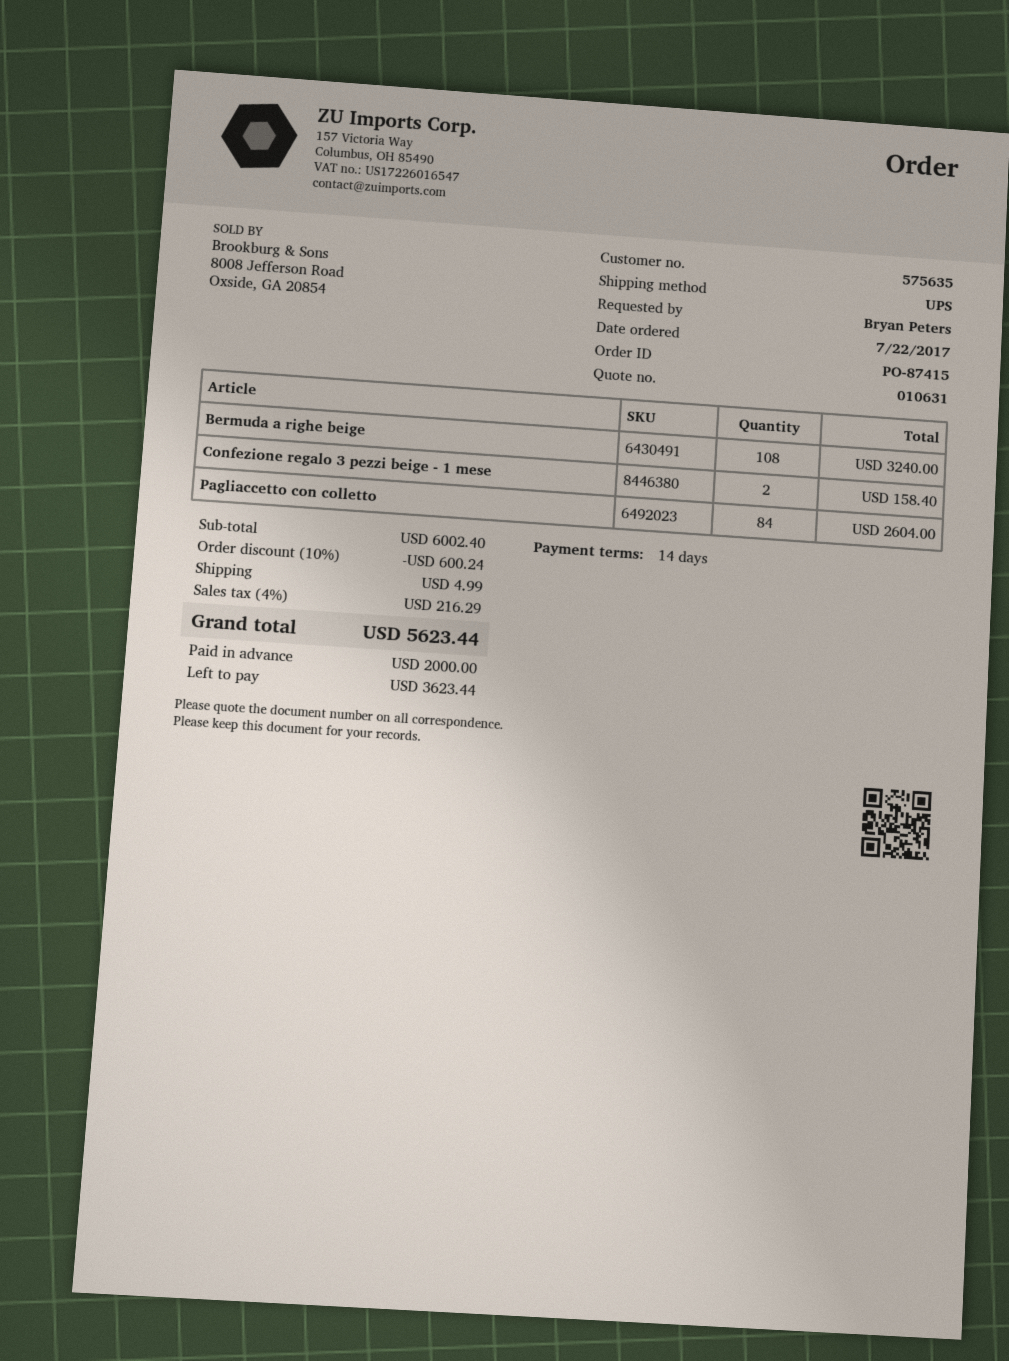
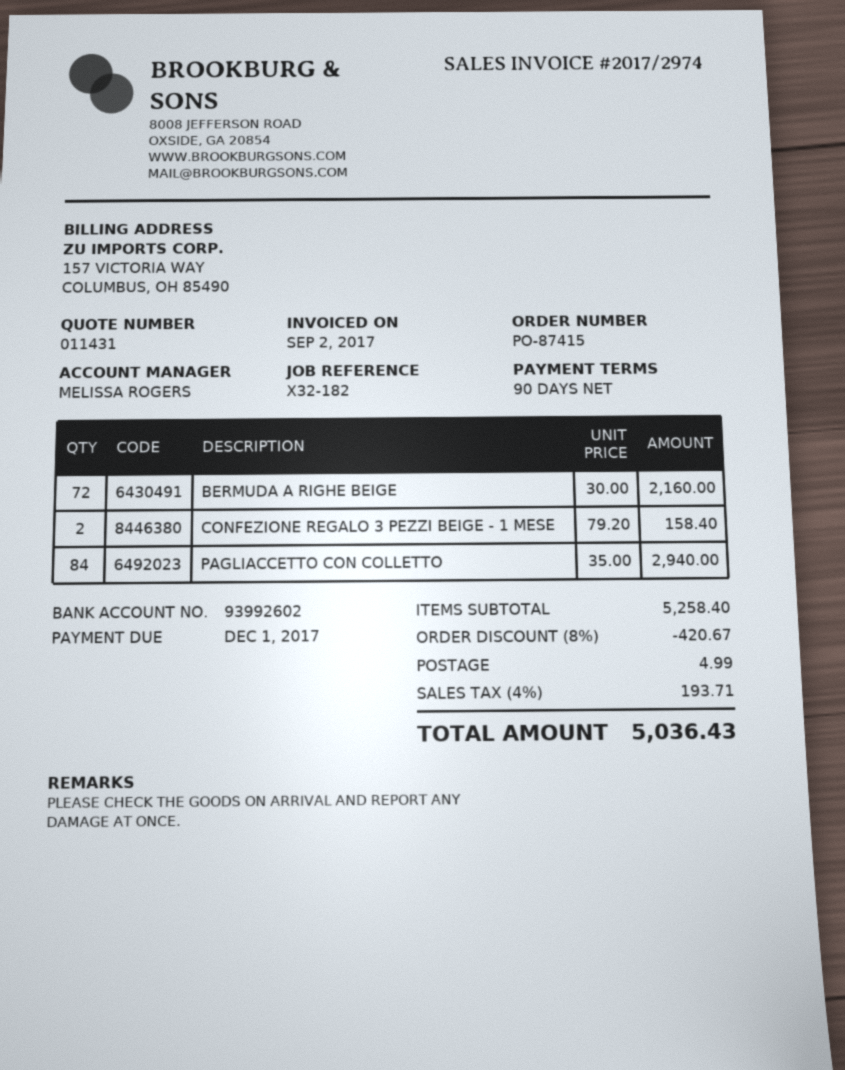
quote number: 010631 -> 011431
payment terms: 14 days -> 90 days
Bermuda a righe beige: 108 for 3240.00 -> 72 for 2160.00
Pagliaccetto con colletto: 84 for 2604.00 -> 84 for 2940.00
subtotal: 6002.40 -> 5258.40
discount: 10% = 600.24 -> 8% = 420.67
tax: 4% = 216.29 -> 4% = 193.71
total: 5623.44 -> 5036.43

